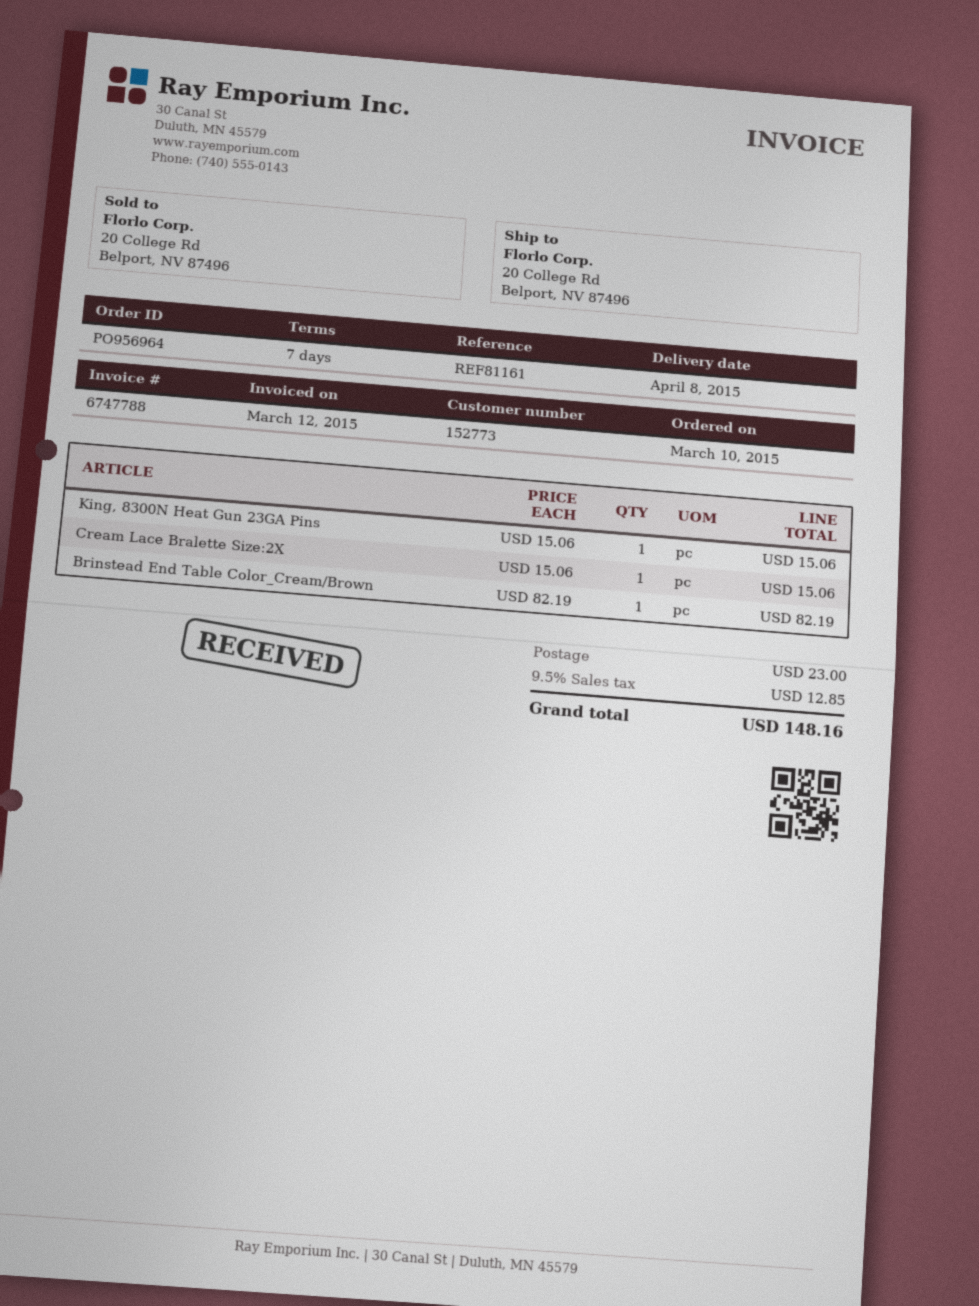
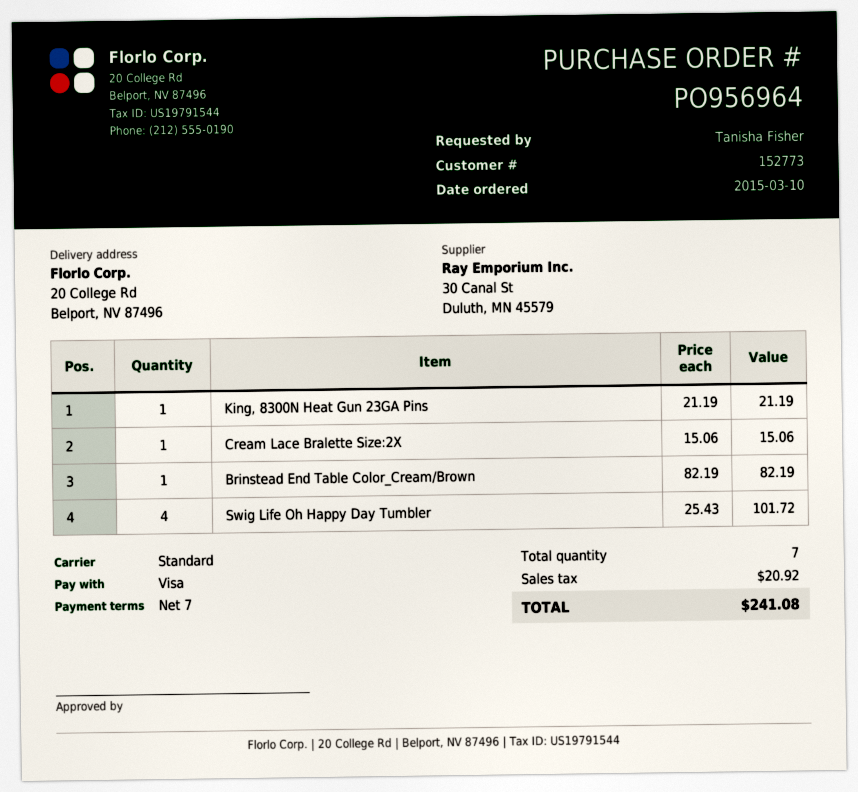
King, 8300N Heat Gun 23GA Pins: 1 x 15.06 = 15.06 -> 1 x 21.19 = 21.19
Swig Life Oh Happy Day Tumbler: none -> 4 x 25.43 = 101.72
shipping: 23.00 -> none
tax: 12.85 -> 20.92
total: 148.16 -> 241.08

